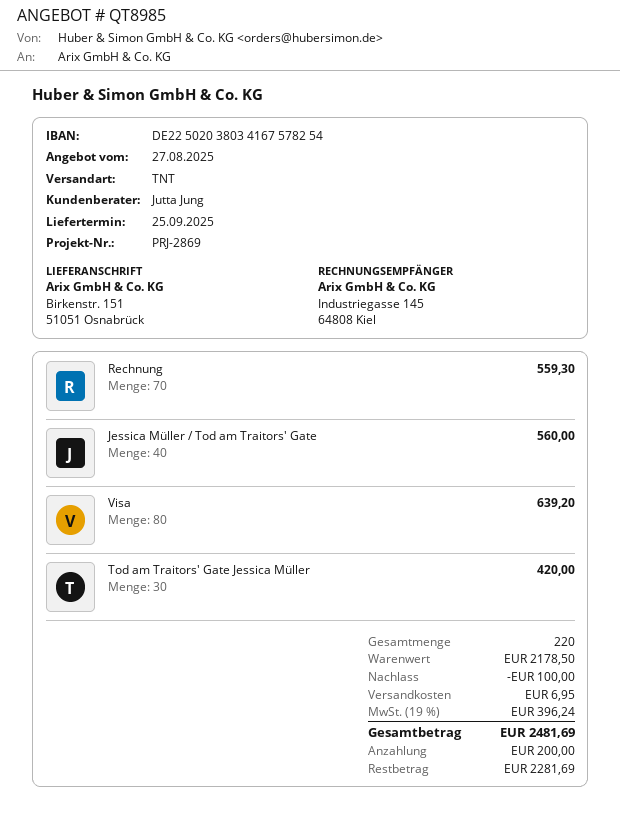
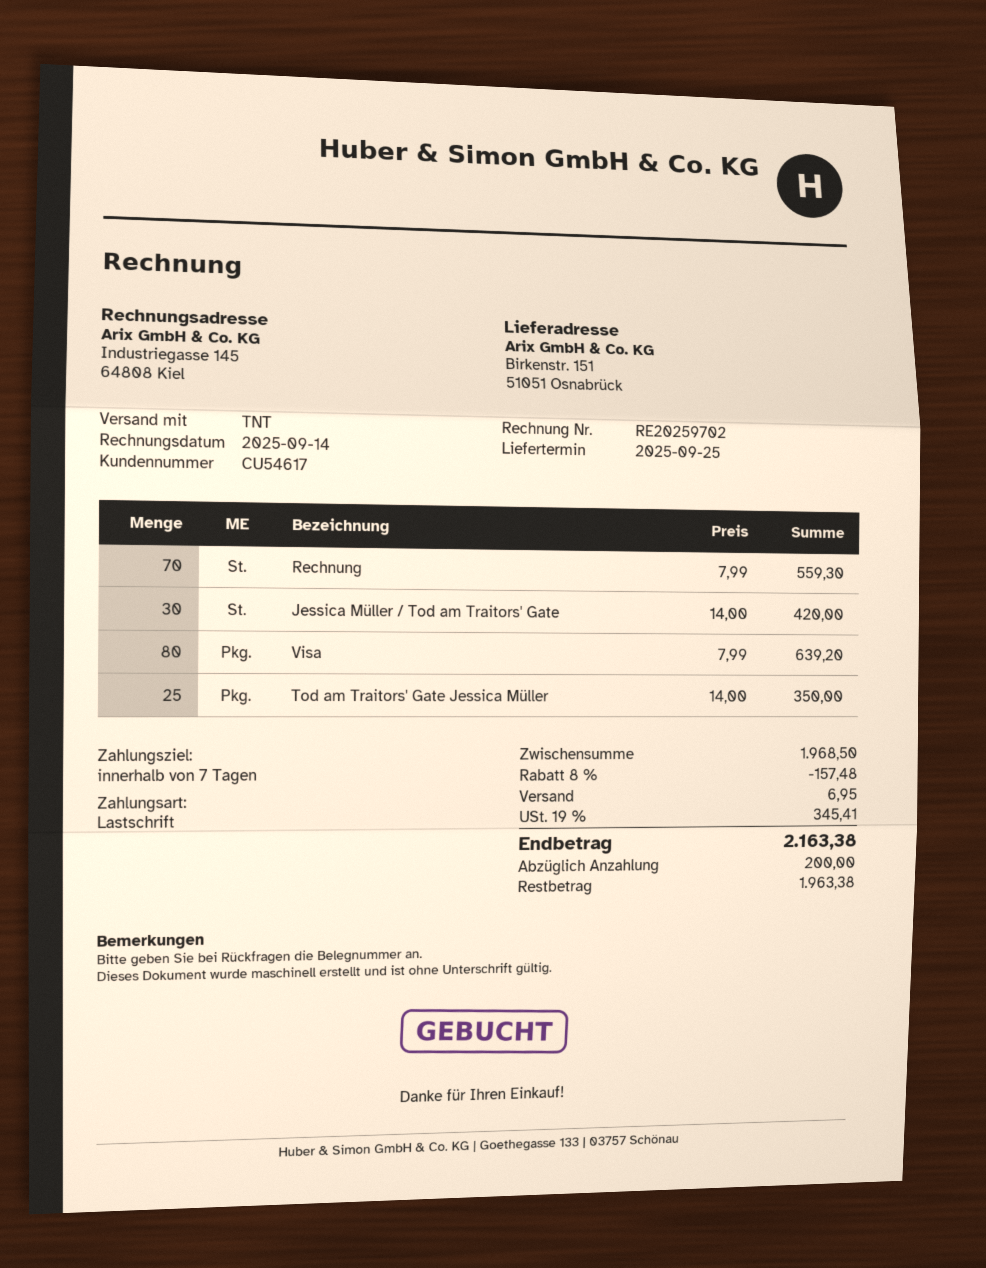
Jessica Müller / Tod am Traitors' Gate: 40 for 560.00 -> 30 for 420.00
Tod am Traitors' Gate Jessica Müller: 30 for 420.00 -> 25 for 350.00
subtotal: 2178.50 -> 1968.50
discount: 100.00 -> 157.48
tax: 19% = 396.24 -> 19% = 345.41
total: 2481.69 -> 2163.38
balance: 2281.69 -> 1963.38

